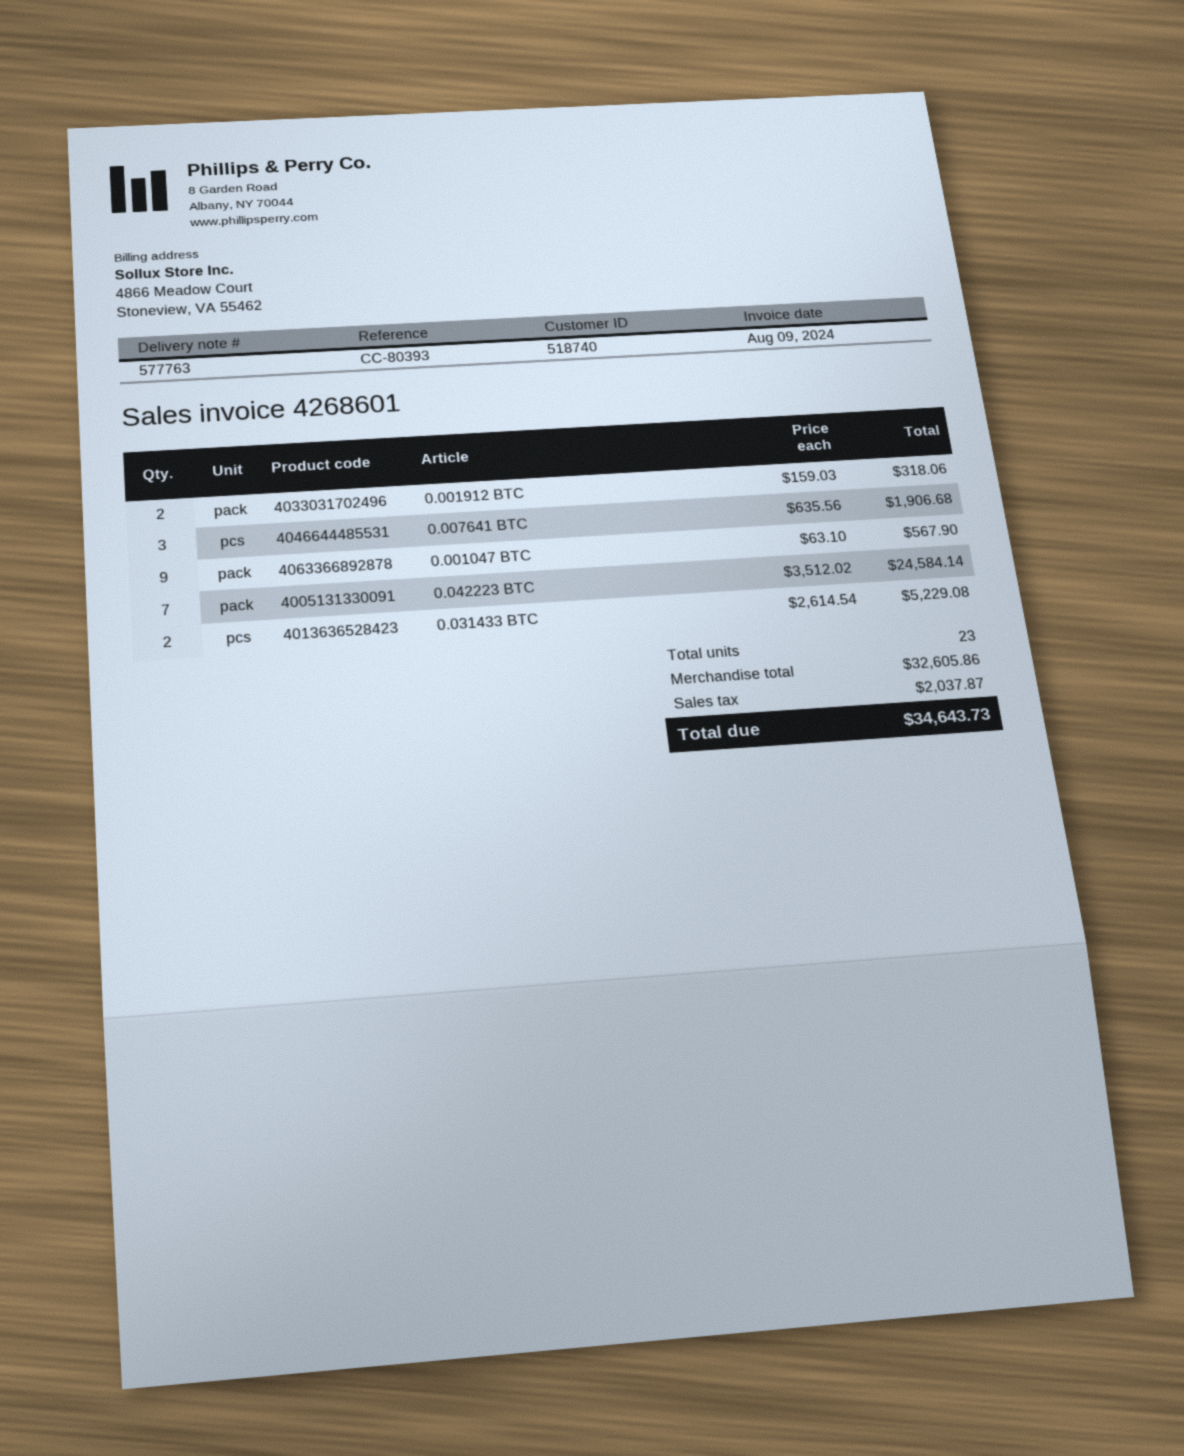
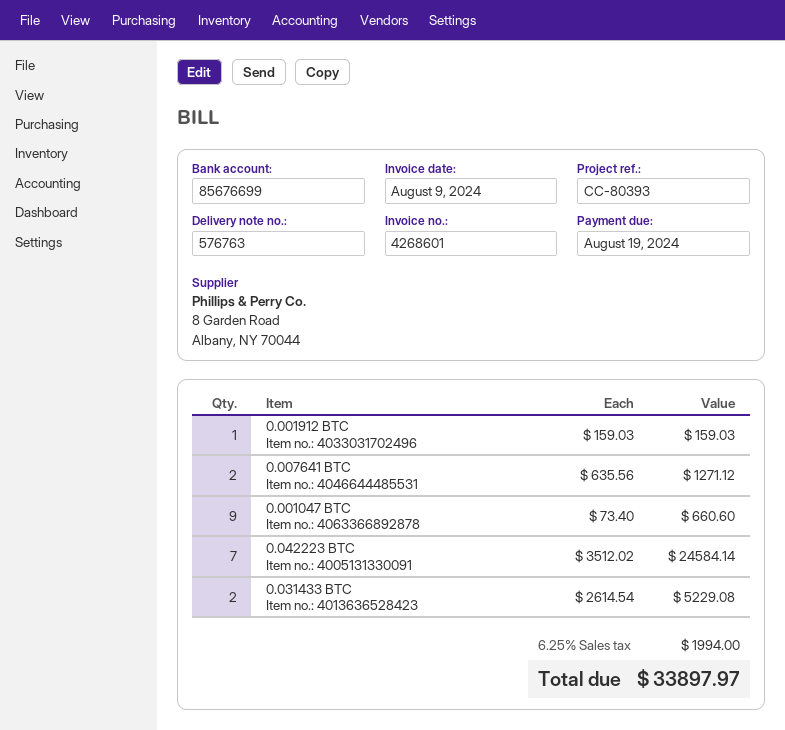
delivery note number: 577763 -> 576763
0.001912 BTC: 2 x 159.03 = 318.06 -> 1 x 159.03 = 159.03
0.007641 BTC: 3 x 635.56 = 1906.68 -> 2 x 635.56 = 1271.12
0.001047 BTC: 9 x 63.10 = 567.90 -> 9 x 73.40 = 660.60
tax: 2037.87 -> 1994.00
total: 34643.73 -> 33897.97

